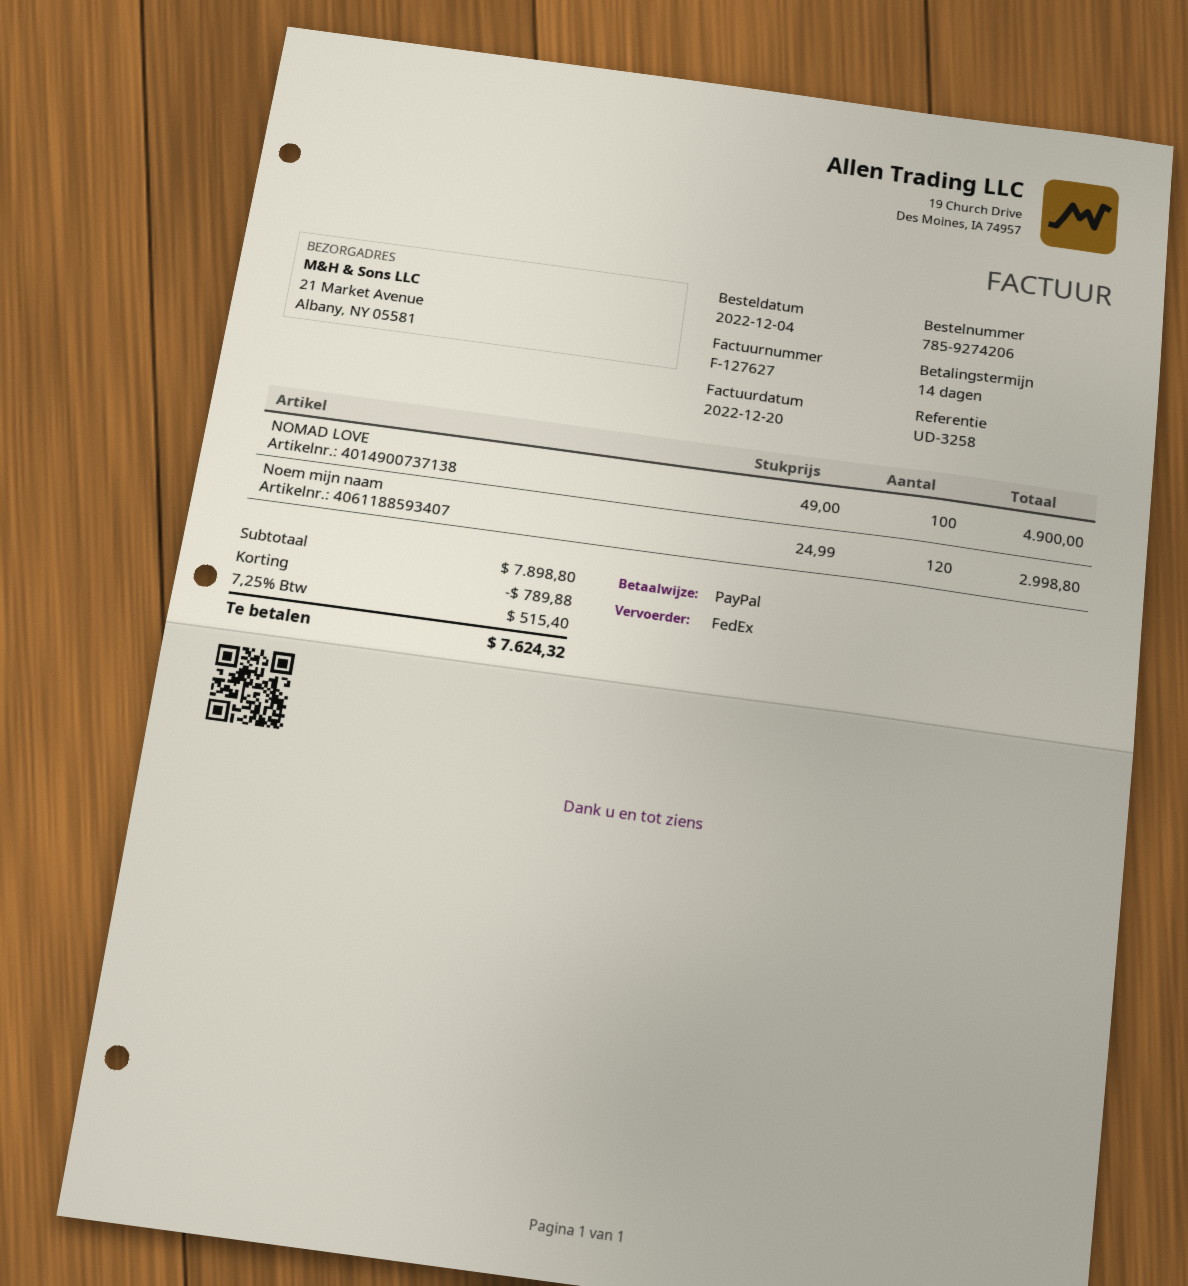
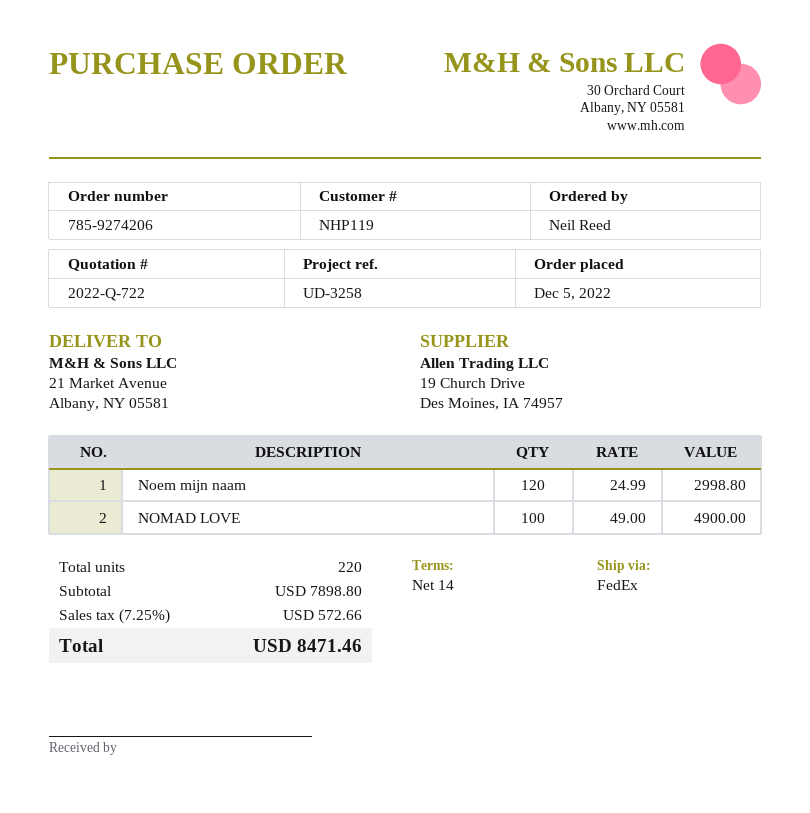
order date: 2022-12-04 -> 2022-12-05
discount: 789.88 -> none
tax: 7.25% = 515.40 -> 7.25% = 572.66
total: 7624.32 -> 8471.46

